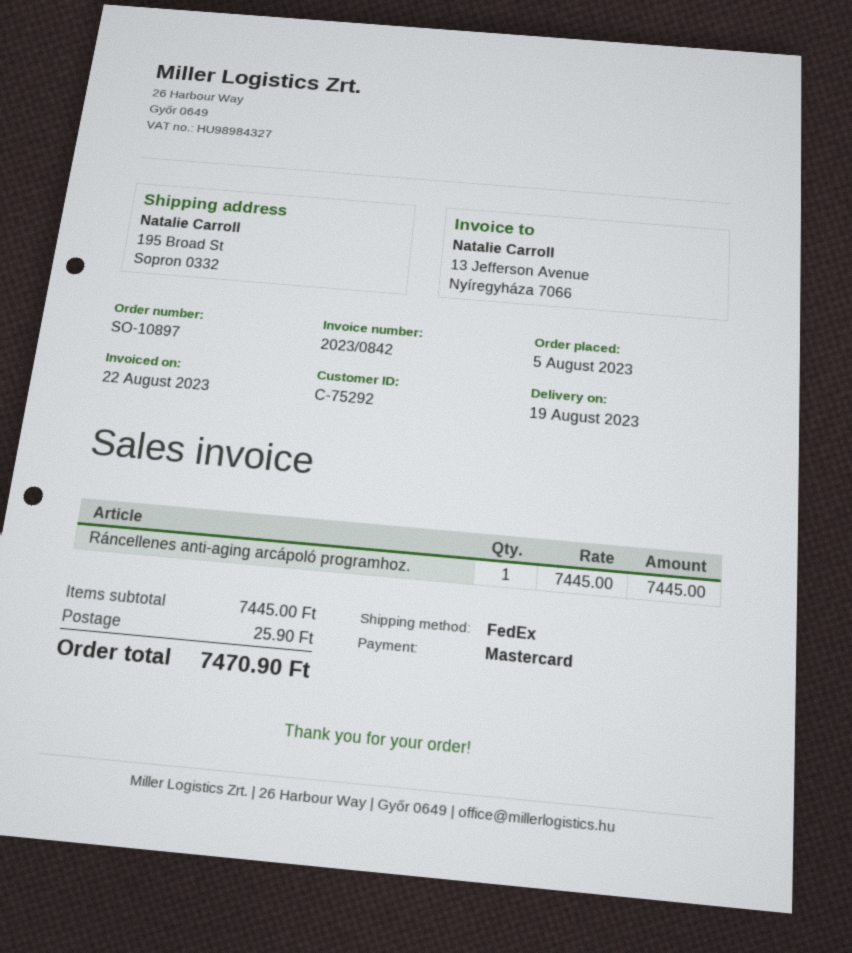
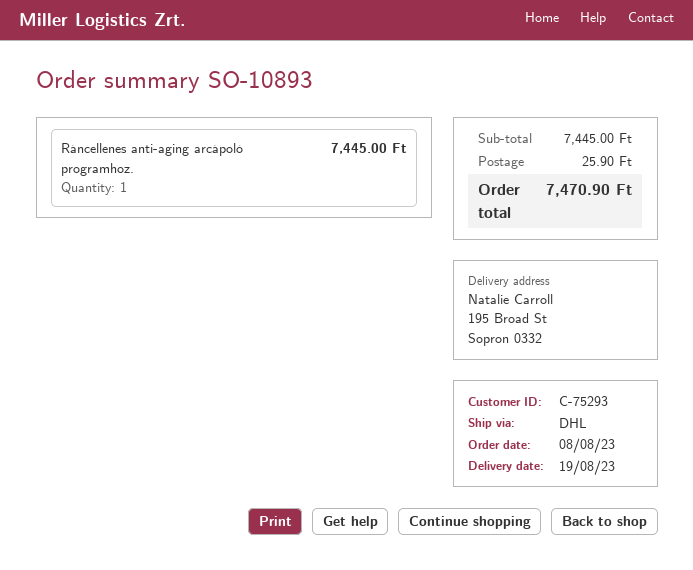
order number: SO-10897 -> SO-10893
order date: 2023-08-05 -> 2023-08-08
customer number: C-75292 -> C-75293
shipping method: FedEx -> DHL

